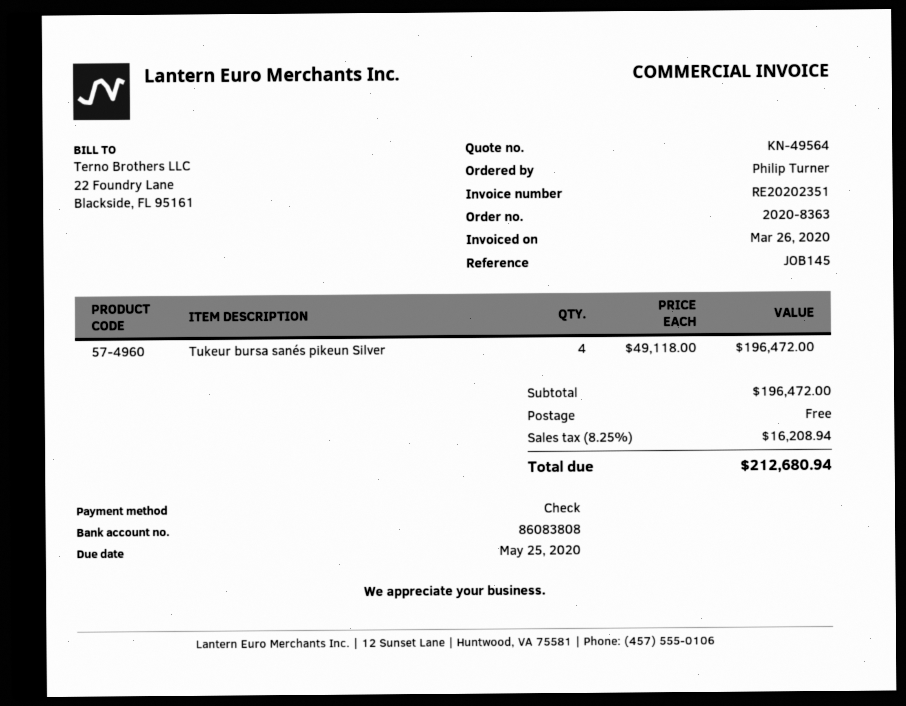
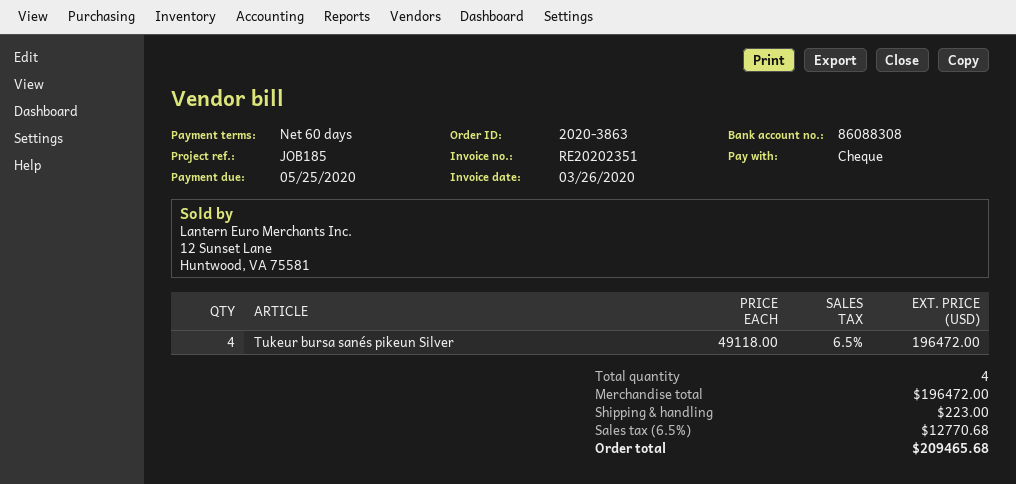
order number: 2020-8363 -> 2020-3863
reference: JOB145 -> JOB185
bank account: 86083808 -> 86088308
shipping: 0.00 -> 223.00
tax: 8.25% = 16208.94 -> 6.5% = 12770.68
total: 212680.94 -> 209465.68

